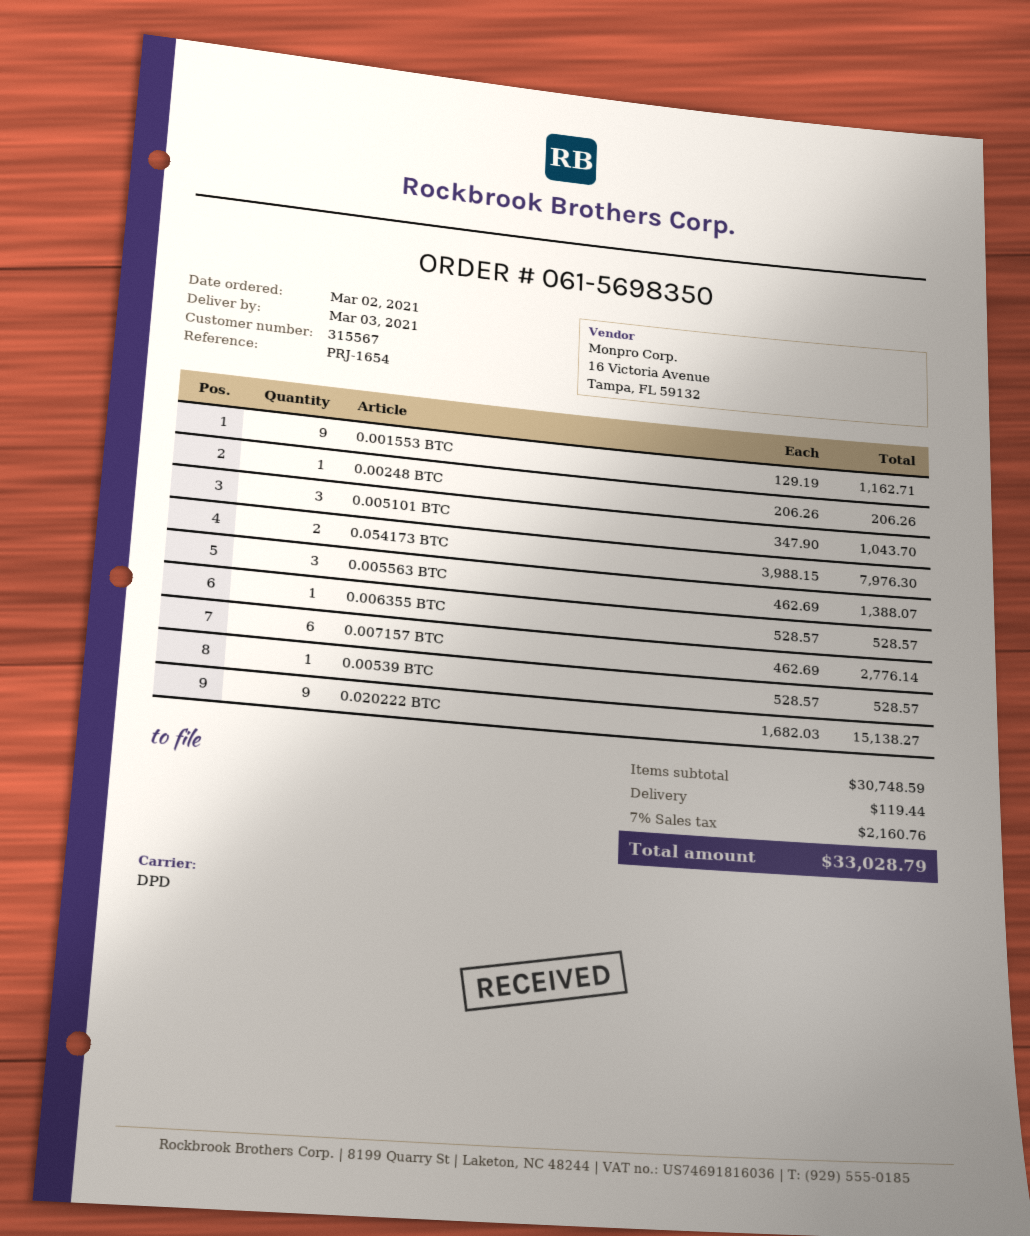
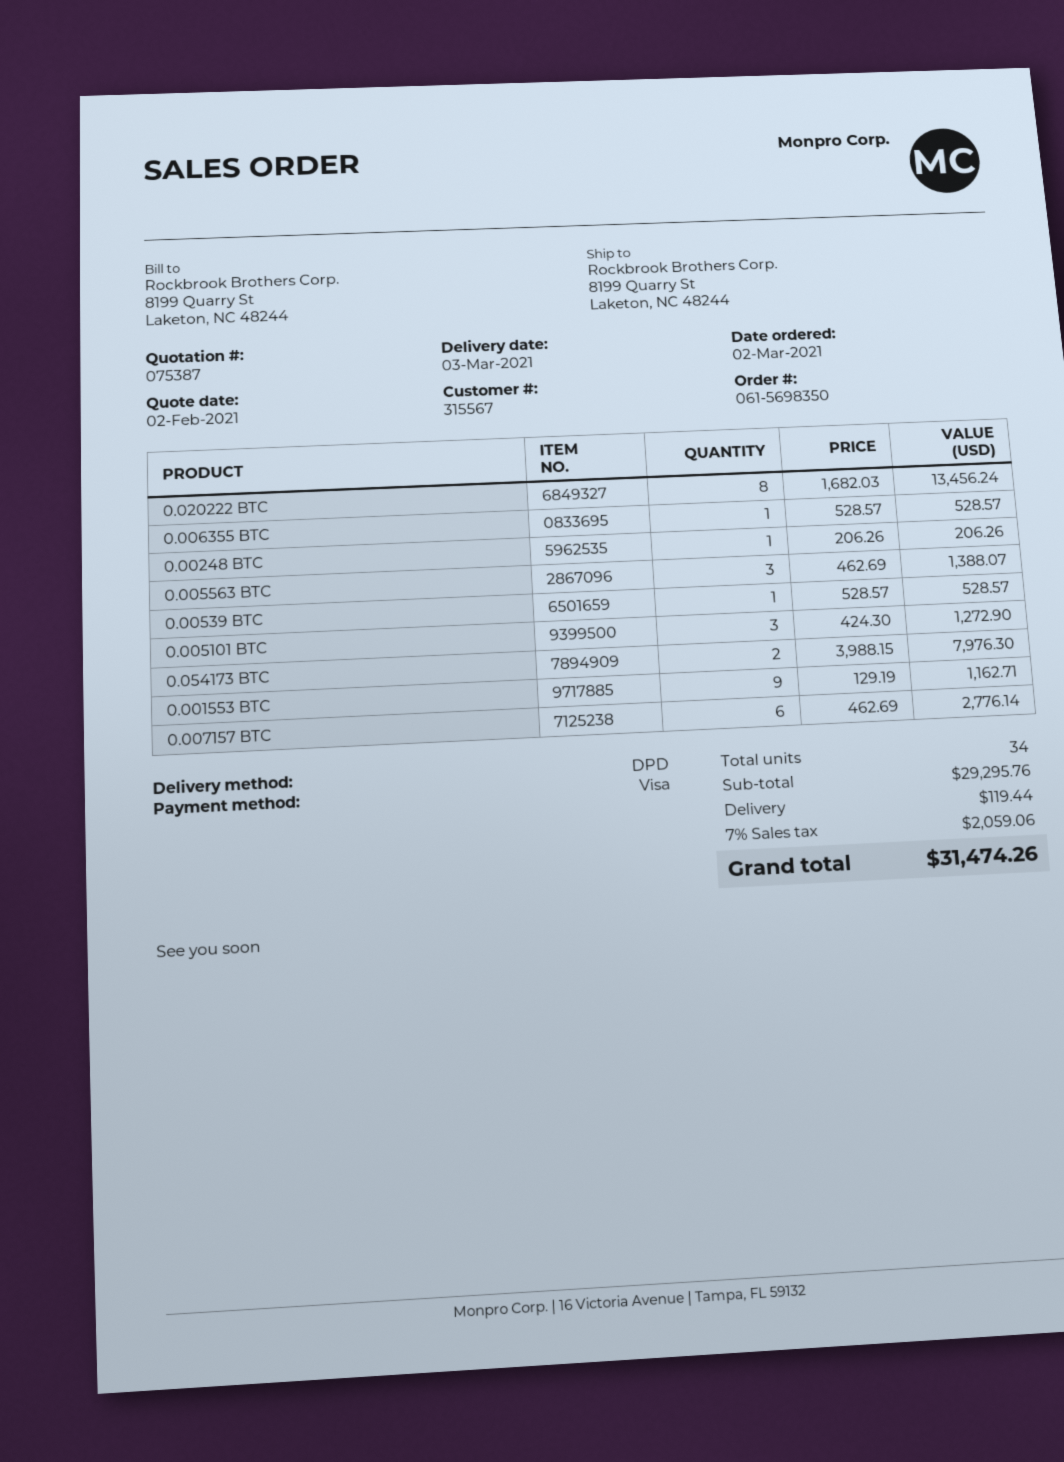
0.005101 BTC: 3 x 347.90 = 1043.70 -> 3 x 424.30 = 1272.90
0.020222 BTC: 9 x 1682.03 = 15138.27 -> 8 x 1682.03 = 13456.24
subtotal: 30748.59 -> 29295.76
tax: 7% = 2160.76 -> 7% = 2059.06
total: 33028.79 -> 31474.26

